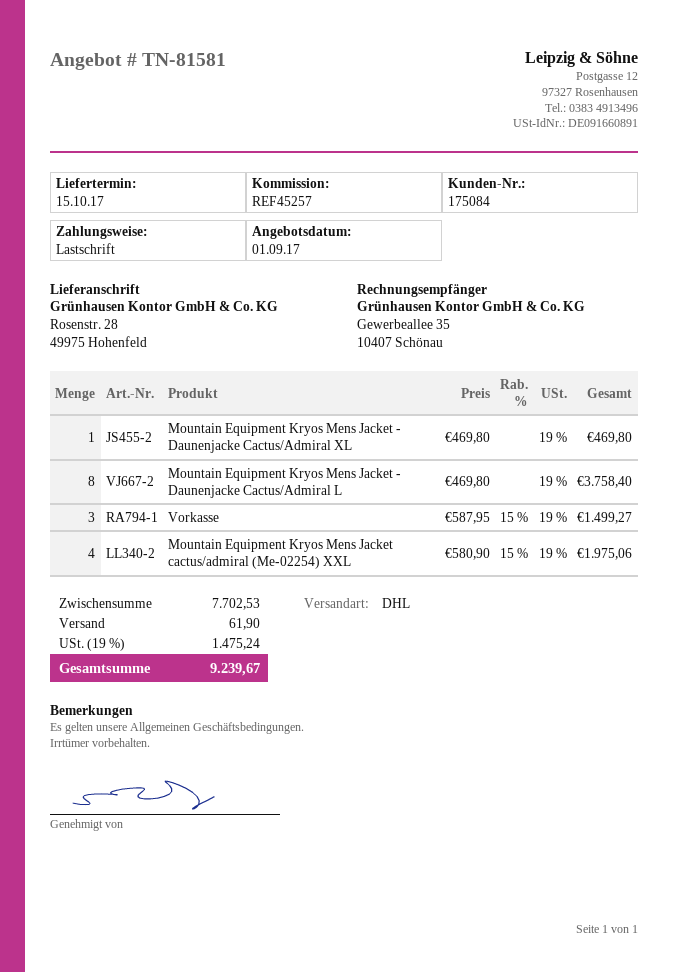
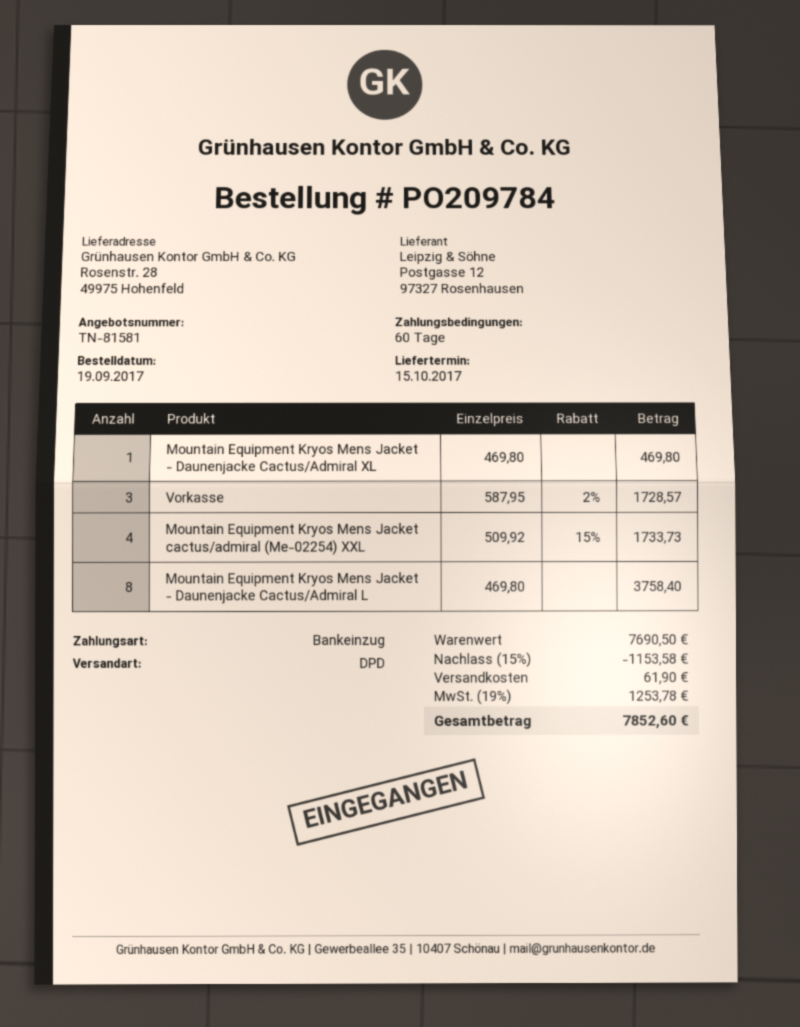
shipping method: DHL -> DPD
Vorkasse: 3 x 587.95 - 15% = 1499.27 -> 3 x 587.95 - 2% = 1728.57
Mountain Equipment Kryos Mens Jacket cactus/admiral (Me-02254) XXL: 4 x 580.90 - 15% = 1975.06 -> 4 x 509.92 - 15% = 1733.73
subtotal: 7702.53 -> 7690.50
discount: none -> 15% = 1153.58
tax: 19% = 1475.24 -> 19% = 1253.78
total: 9239.67 -> 7852.60

